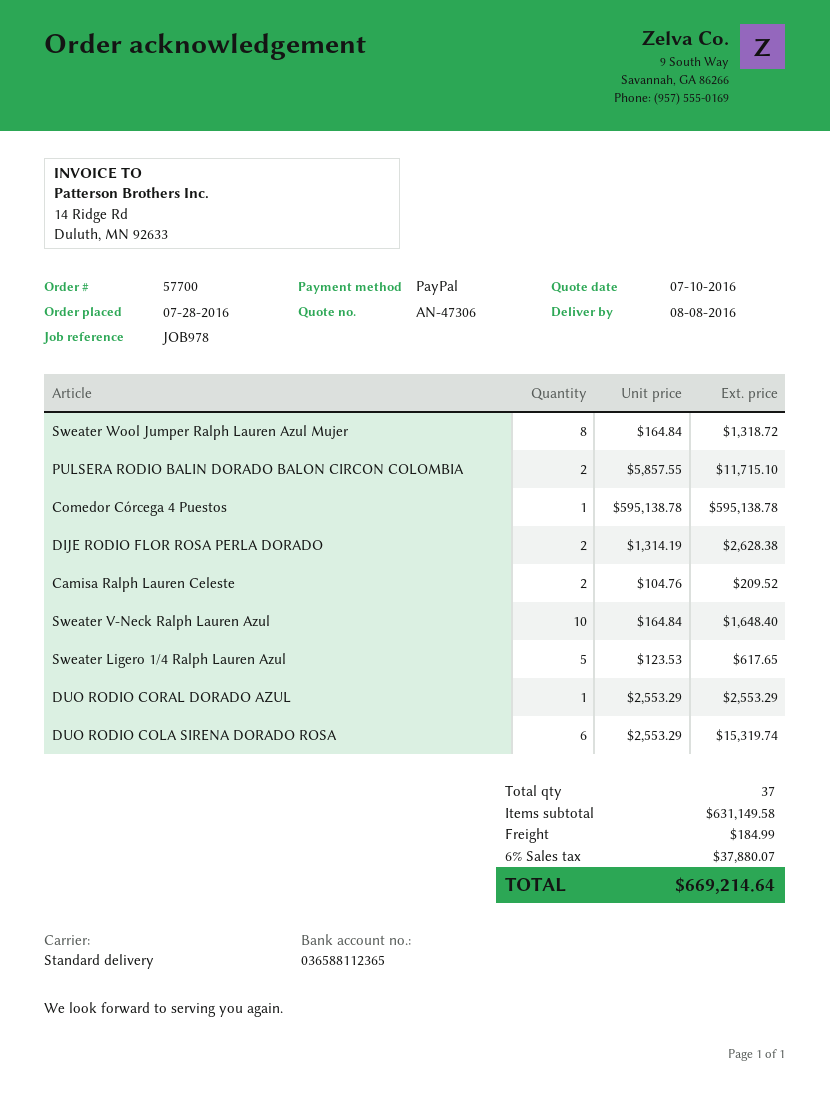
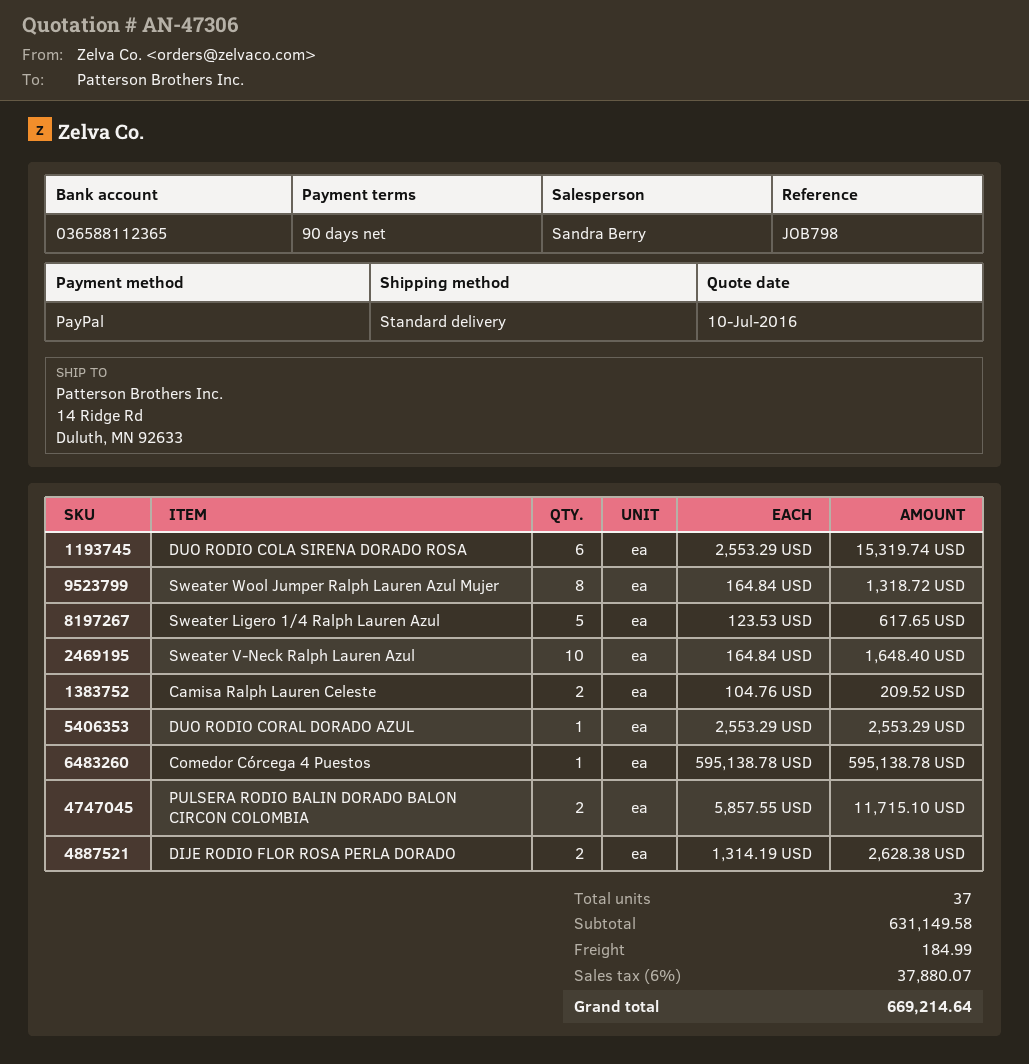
reference: JOB978 -> JOB798

